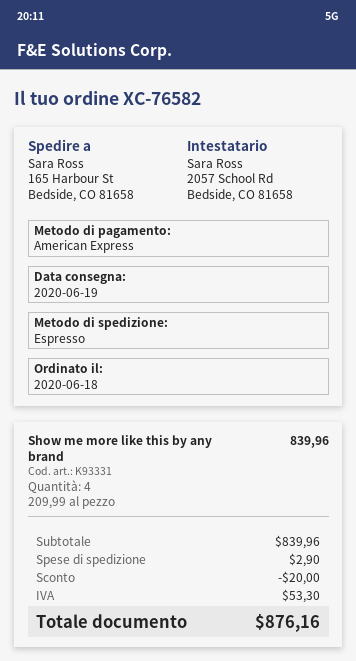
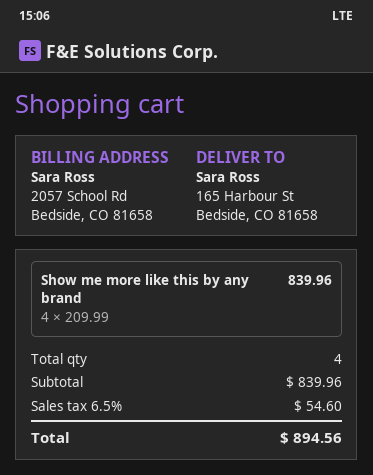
discount: 20.00 -> none
shipping: 2.90 -> none
tax: 53.30 -> 54.60
total: 876.16 -> 894.56

